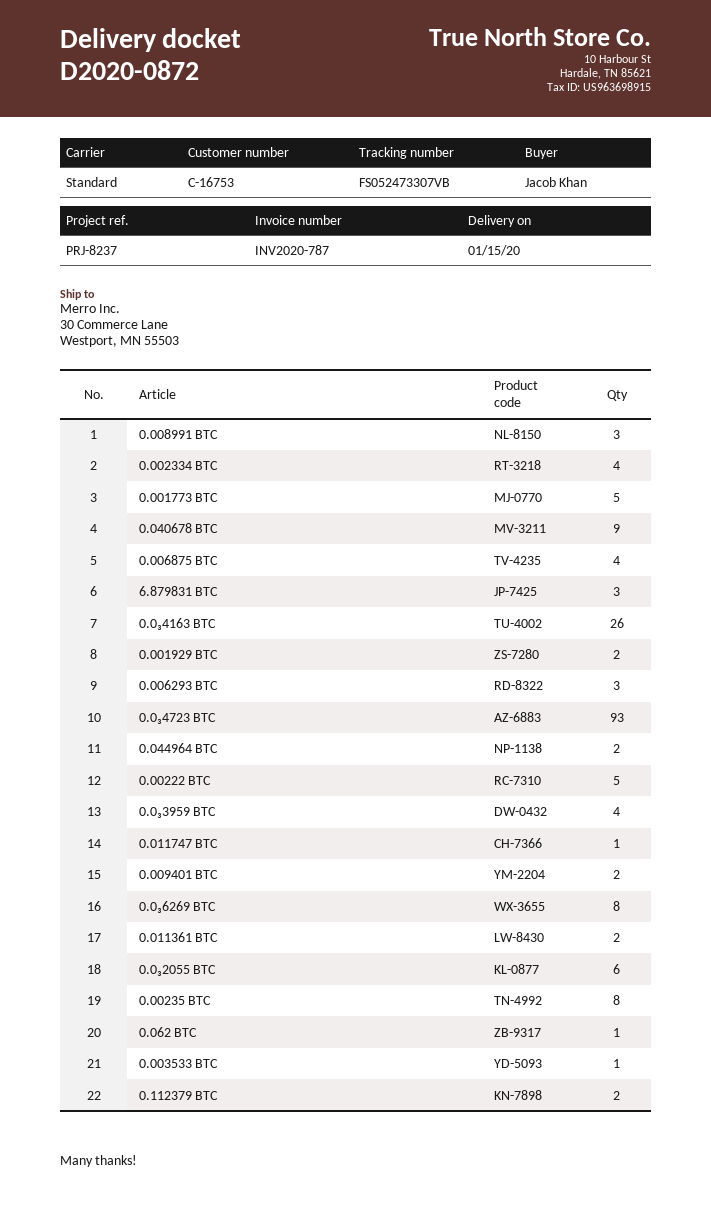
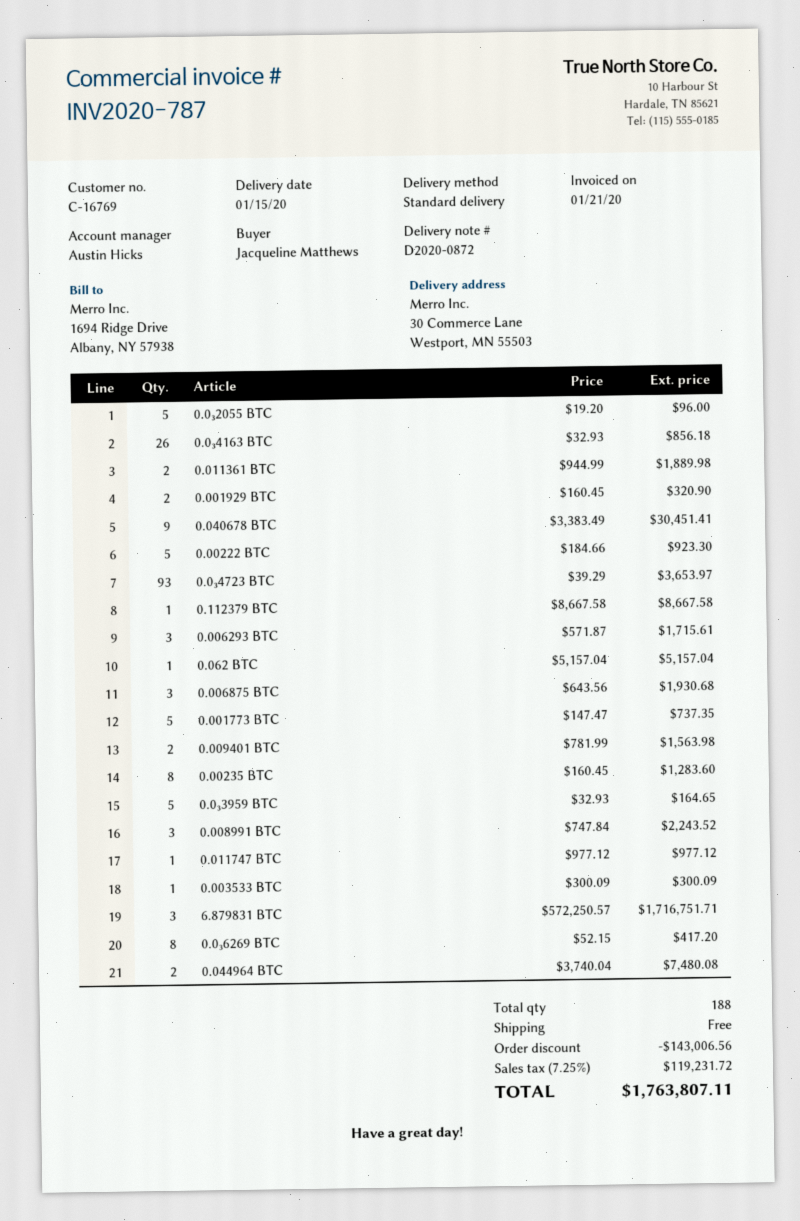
customer number: C-16753 -> C-16769
ordered by: Jacob Khan -> Jacqueline Matthews
0.002334 BTC: 4 -> none
0.006875 BTC: 4 -> 3
0.0₃3959 BTC: 4 -> 5
0.0₃2055 BTC: 6 -> 5
0.112379 BTC: 2 -> 1

